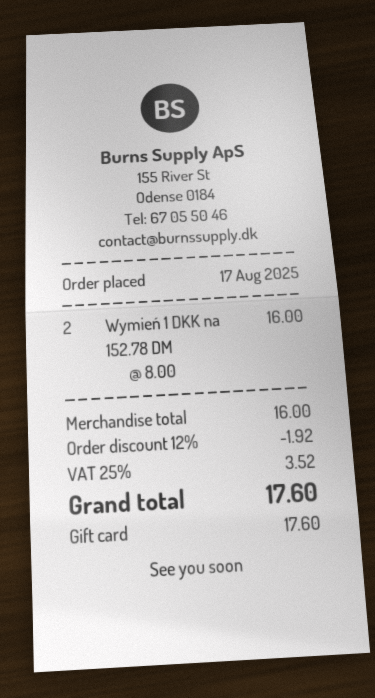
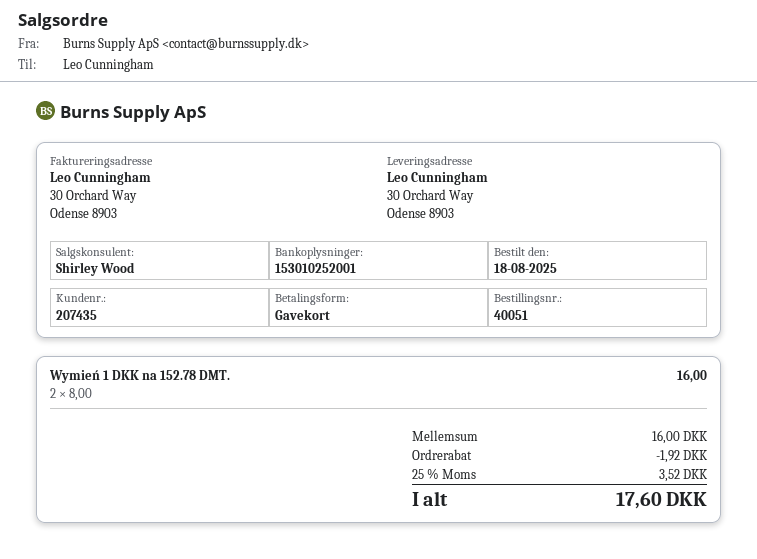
order date: 2025-08-17 -> 2025-08-18

